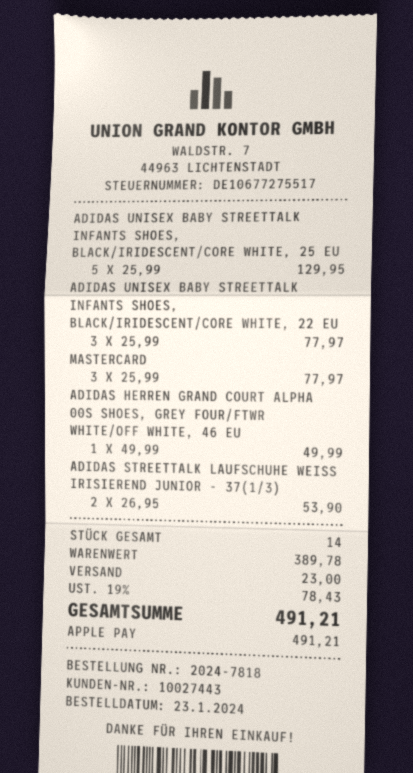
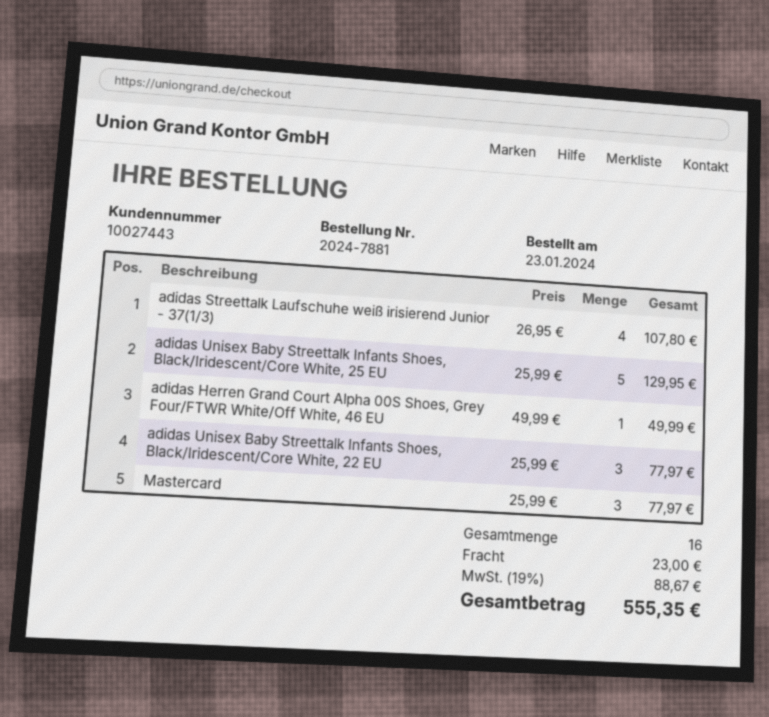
order number: 2024-7818 -> 2024-7881
ADIDAS STREETTALK LAUFSCHUHE WEISS IRISIEREND JUNIOR - 37(1/3): 2 x 26.95 = 53.90 -> 4 x 26.95 = 107.80
total quantity: 14 -> 16
tax: 19% = 78.43 -> 19% = 88.67
total: 491.21 -> 555.35

